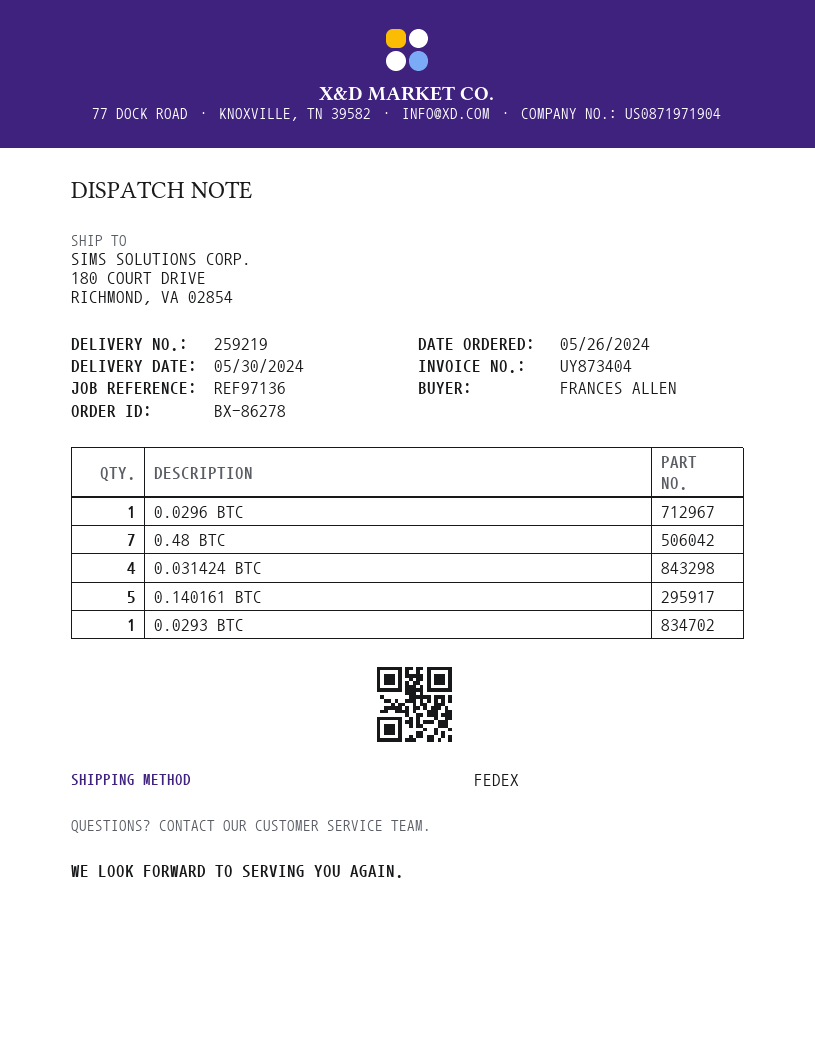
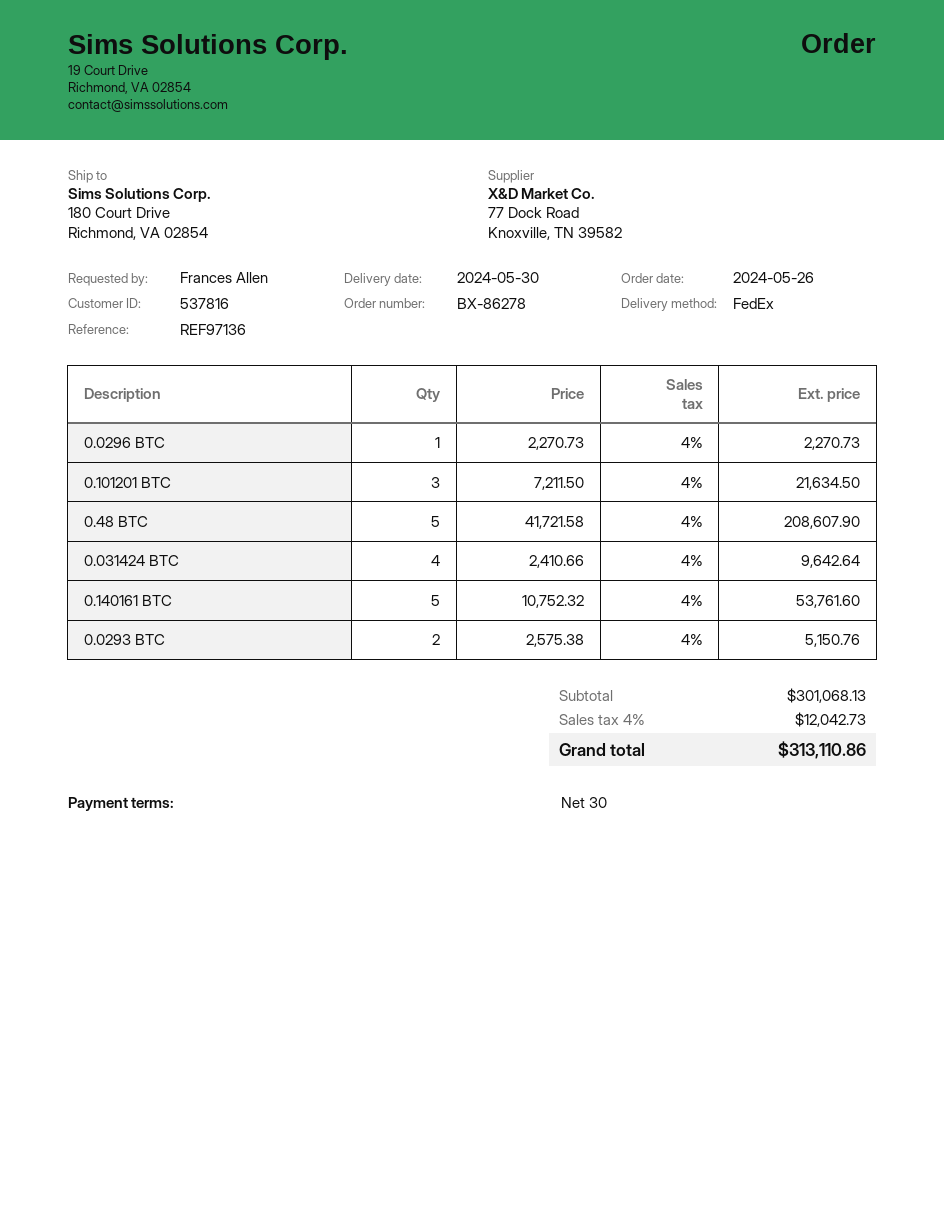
0.48 BTC: 7 -> 5
0.0293 BTC: 1 -> 2
0.101201 BTC: none -> 3

